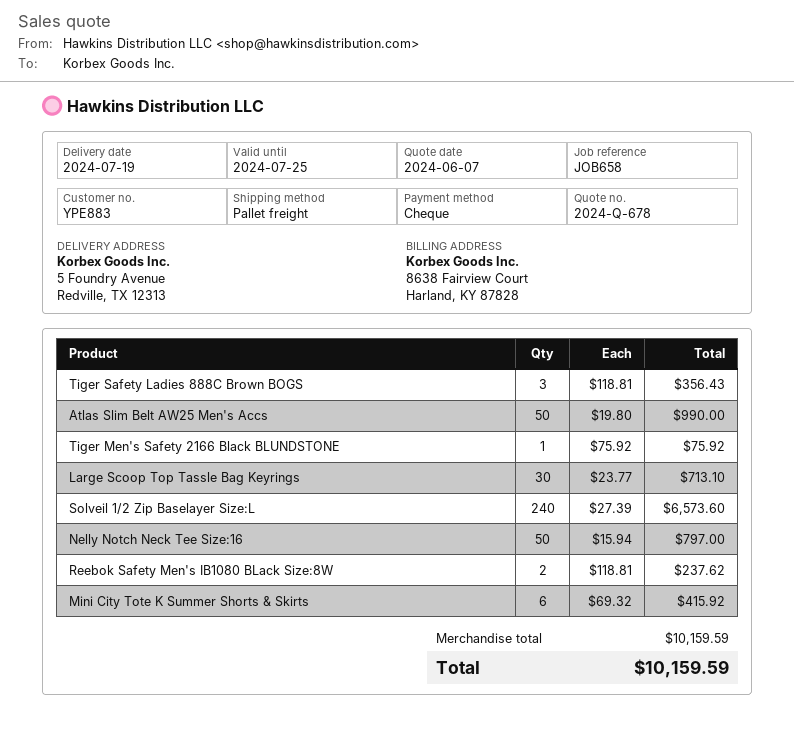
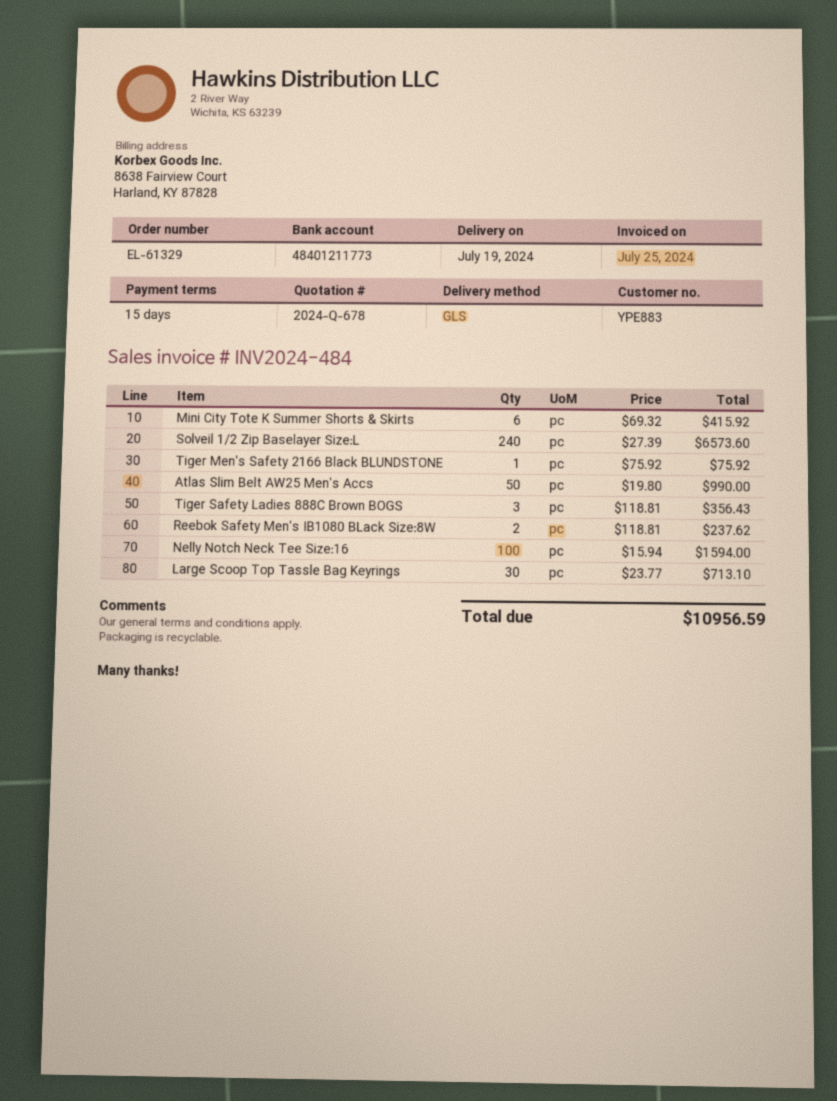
shipping method: pallet freight -> GLS
Nelly Notch Neck Tee Size:16: 50 x 15.94 = 797.00 -> 100 x 15.94 = 1594.00
total: 10159.59 -> 10956.59

